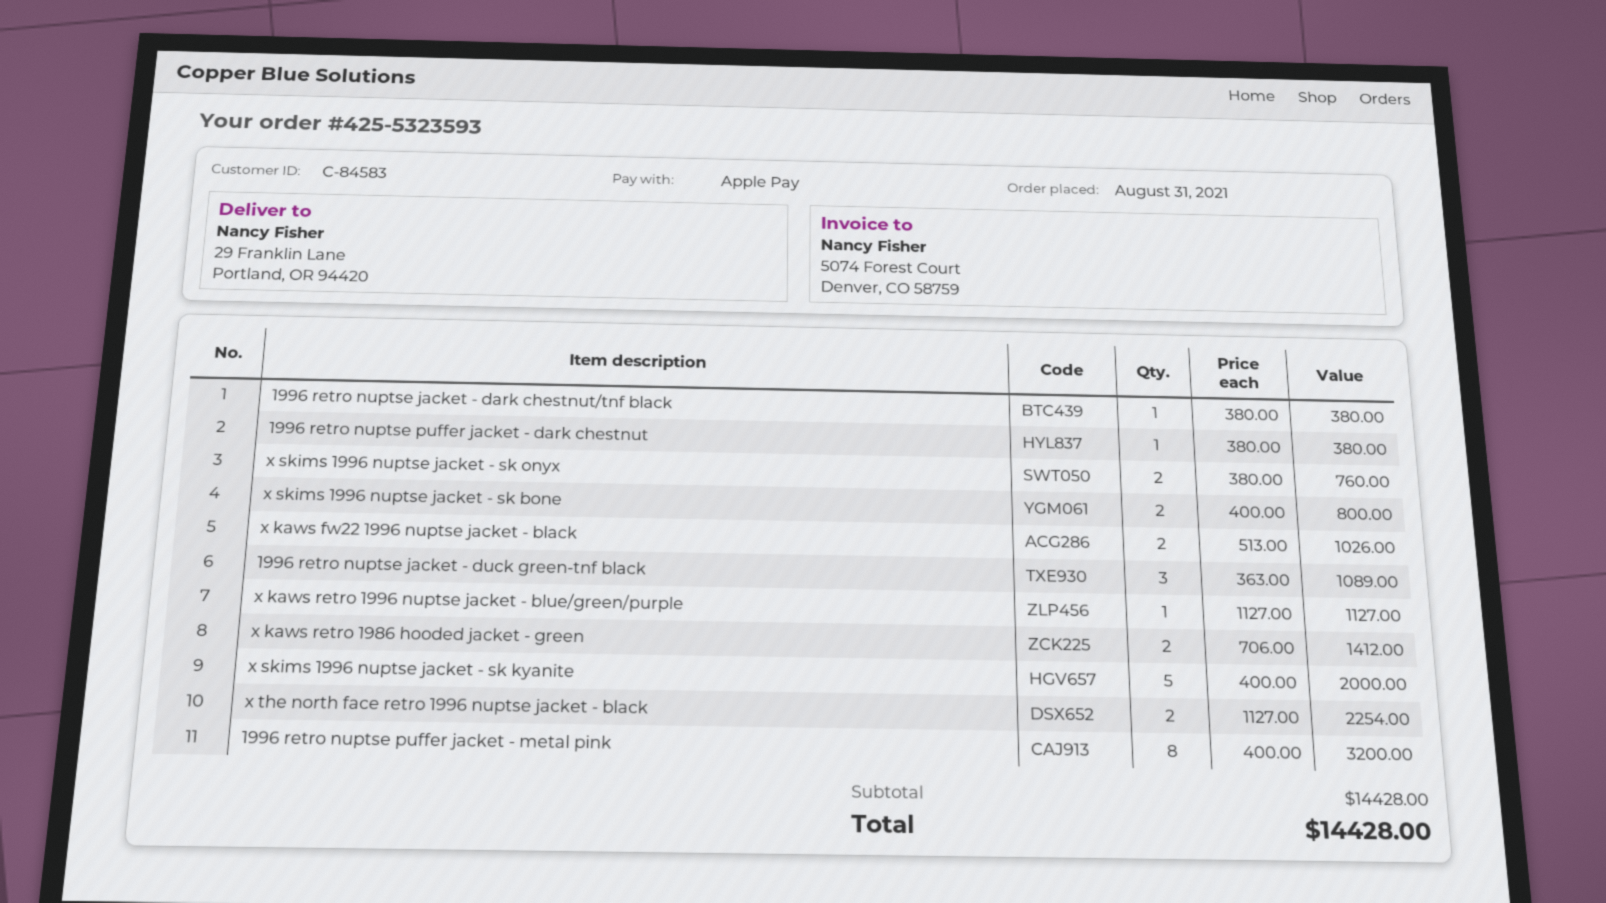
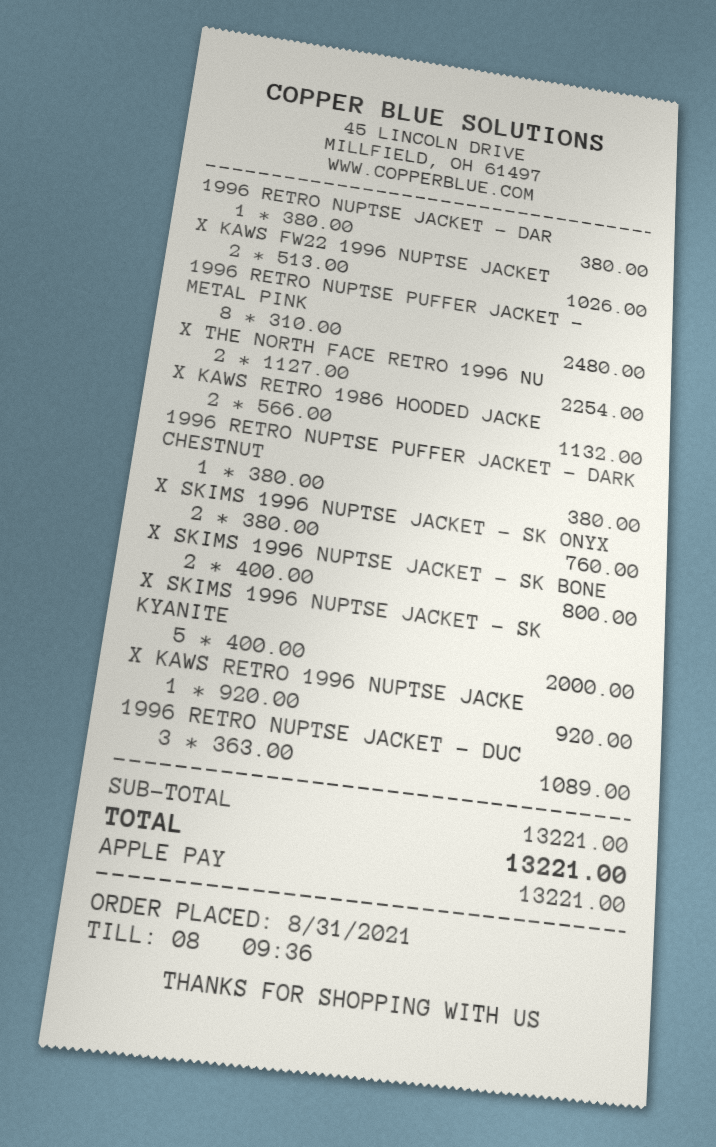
x kaws retro 1996 nuptse jacket - blue/green/purple: 1 x 1127.00 = 1127.00 -> 1 x 920.00 = 920.00
x kaws retro 1986 hooded jacket - green: 2 x 706.00 = 1412.00 -> 2 x 566.00 = 1132.00
1996 retro nuptse puffer jacket - metal pink: 8 x 400.00 = 3200.00 -> 8 x 310.00 = 2480.00
subtotal: 14428.00 -> 13221.00
total: 14428.00 -> 13221.00

